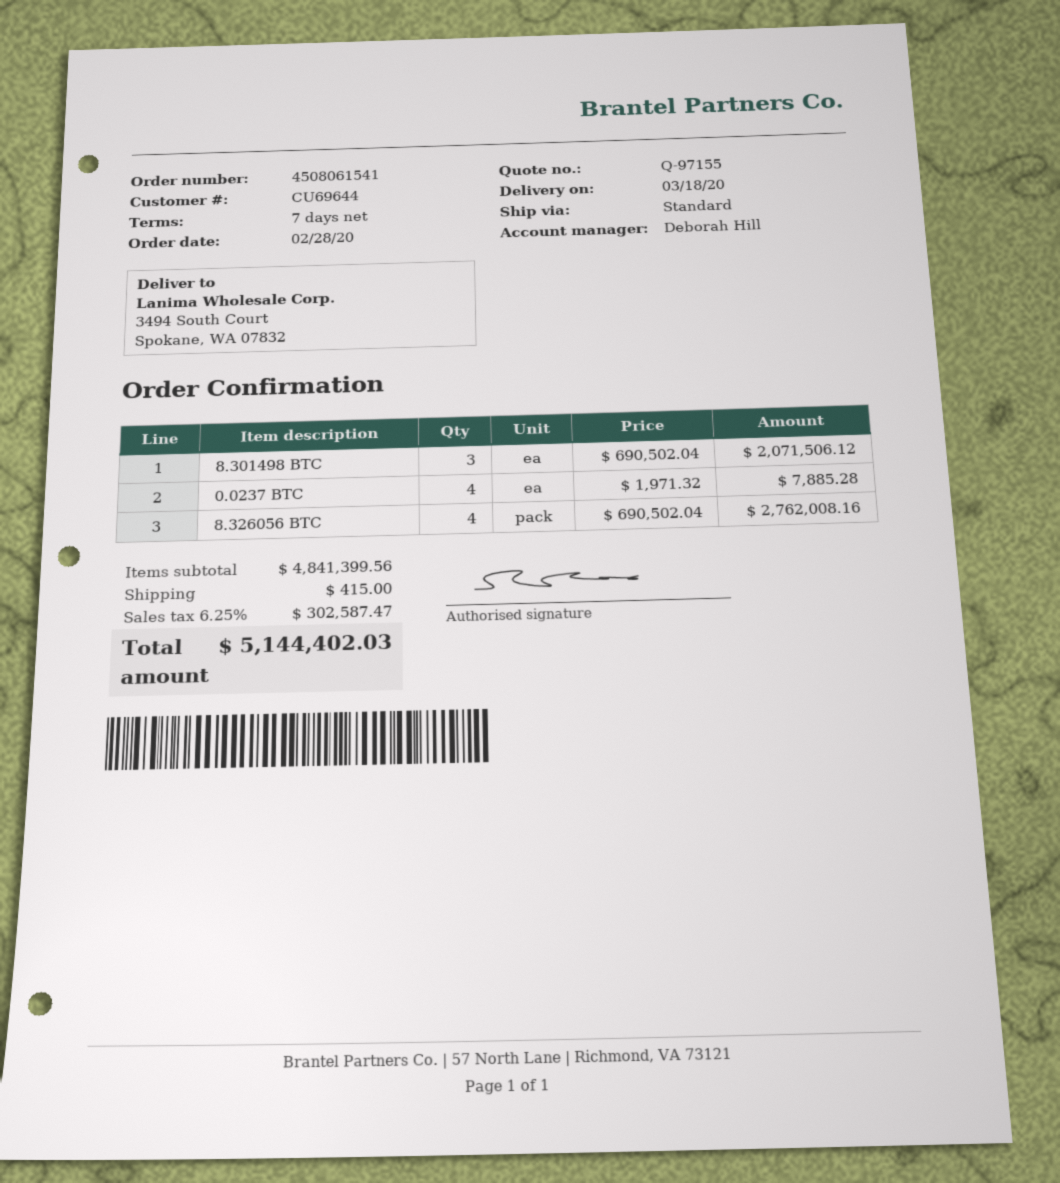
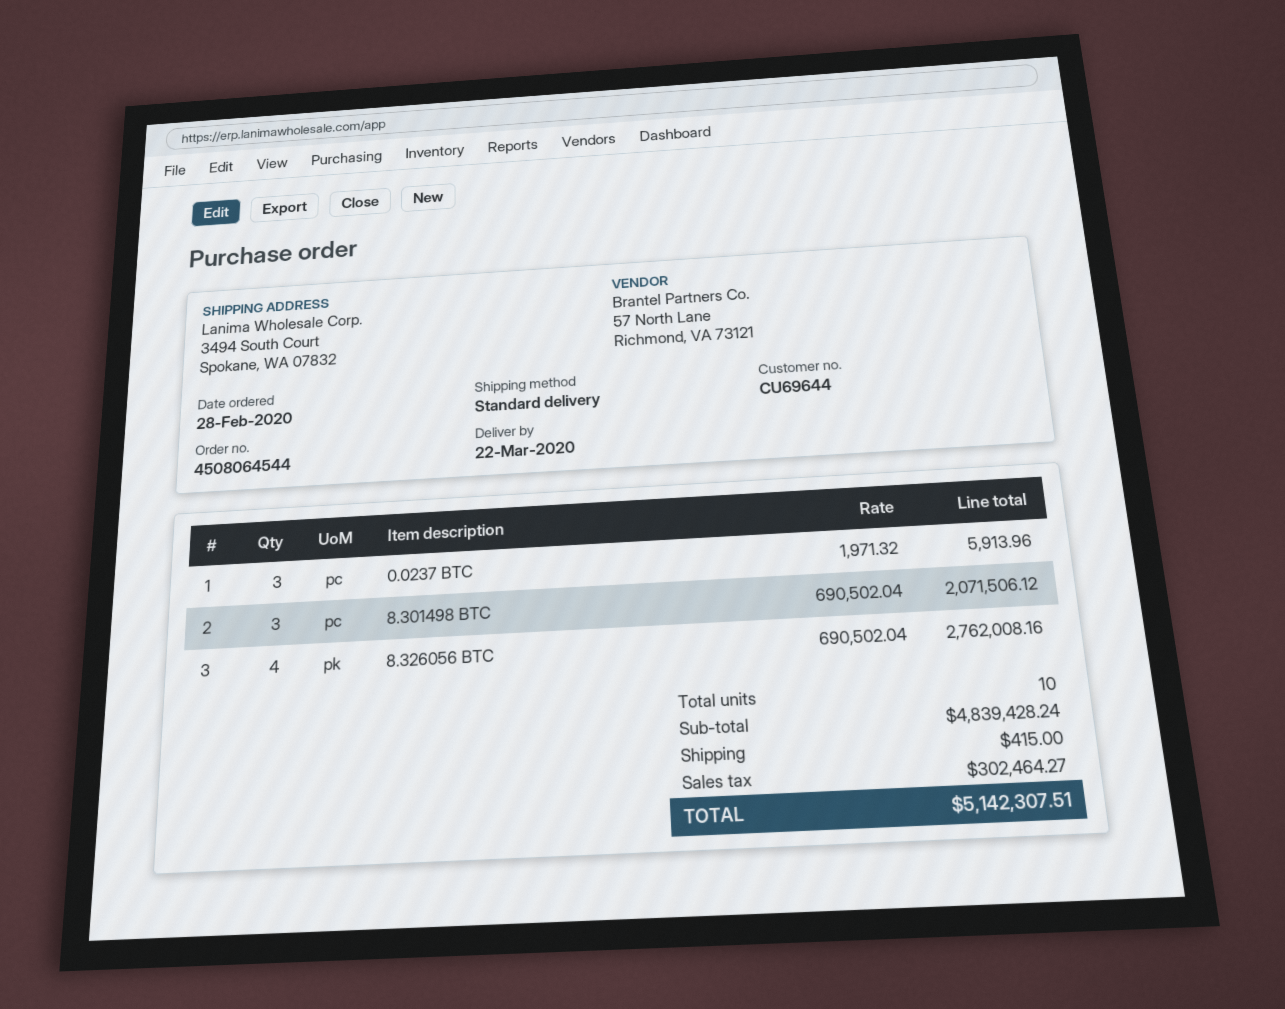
order number: 4508061541 -> 4508064544
delivery date: 2020-03-18 -> 2020-03-22
0.0237 BTC: 4 x 1971.32 = 7885.28 -> 3 x 1971.32 = 5913.96
subtotal: 4841399.56 -> 4839428.24
tax: 302587.47 -> 302464.27
total: 5144402.03 -> 5142307.51

